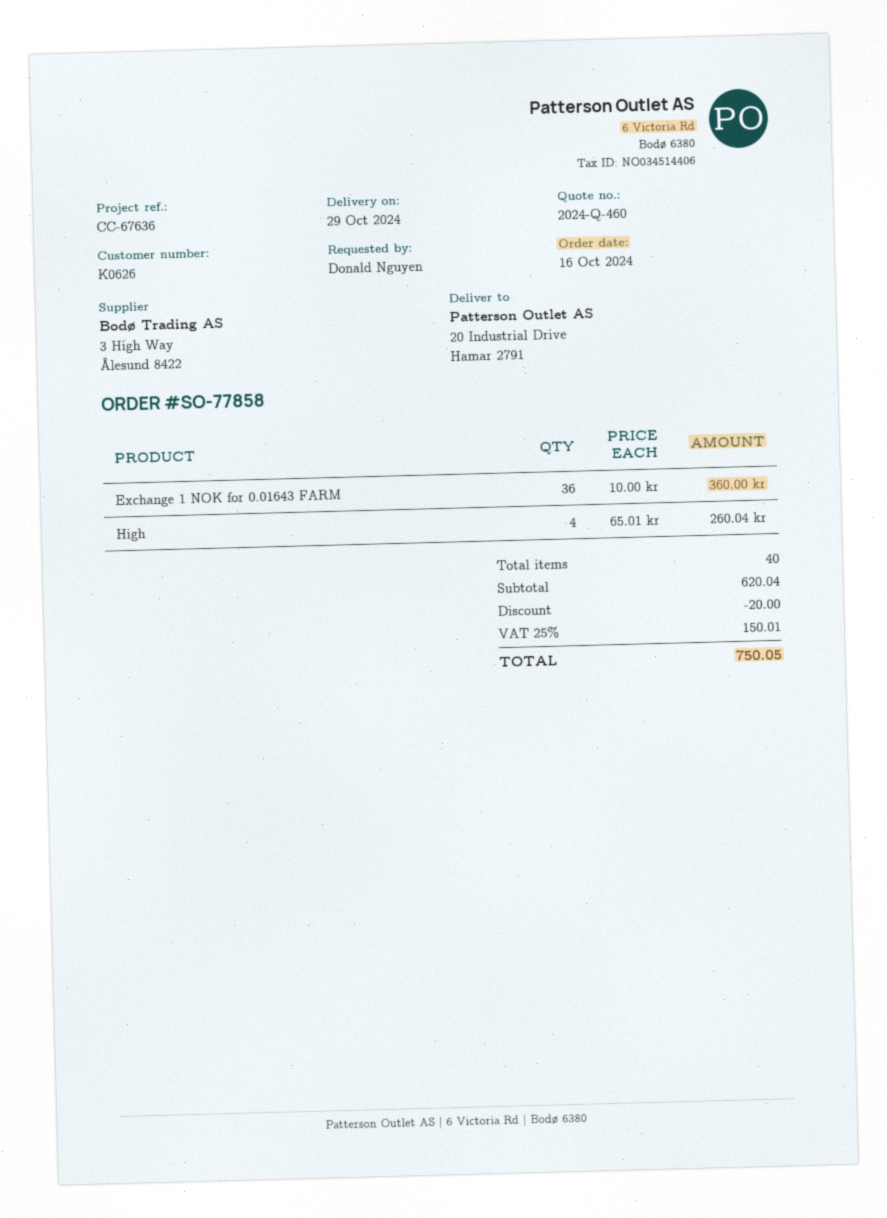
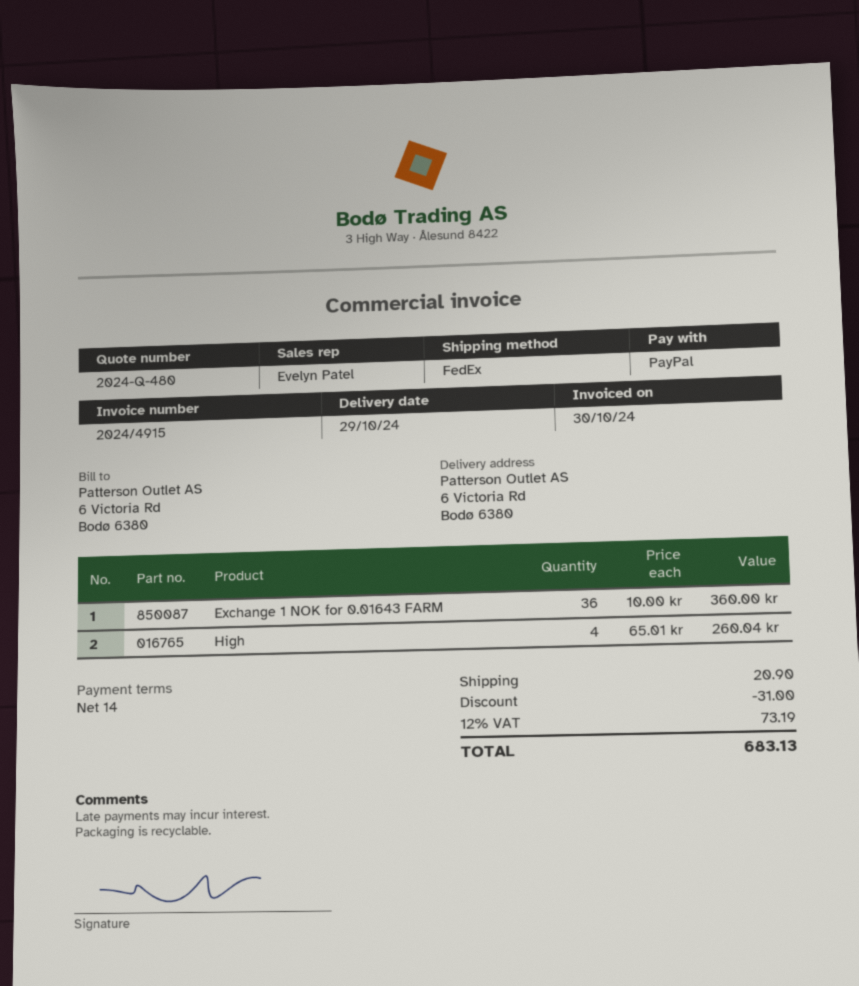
quote number: 2024-Q-460 -> 2024-Q-480
ship to: 20 Industrial Drive, Hamar 2791 -> 6 Victoria Rd, Bodø 6380
discount: 20.00 -> 31.00
shipping: none -> 20.90
tax: 25% = 150.01 -> 12% = 73.19
total: 750.05 -> 683.13

